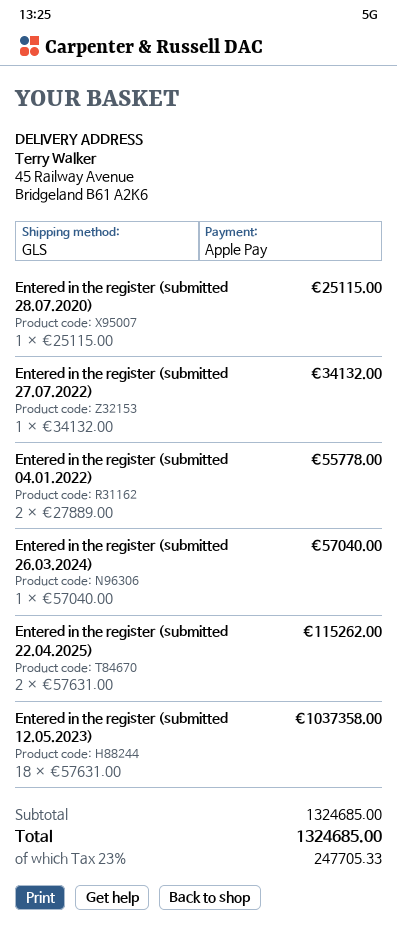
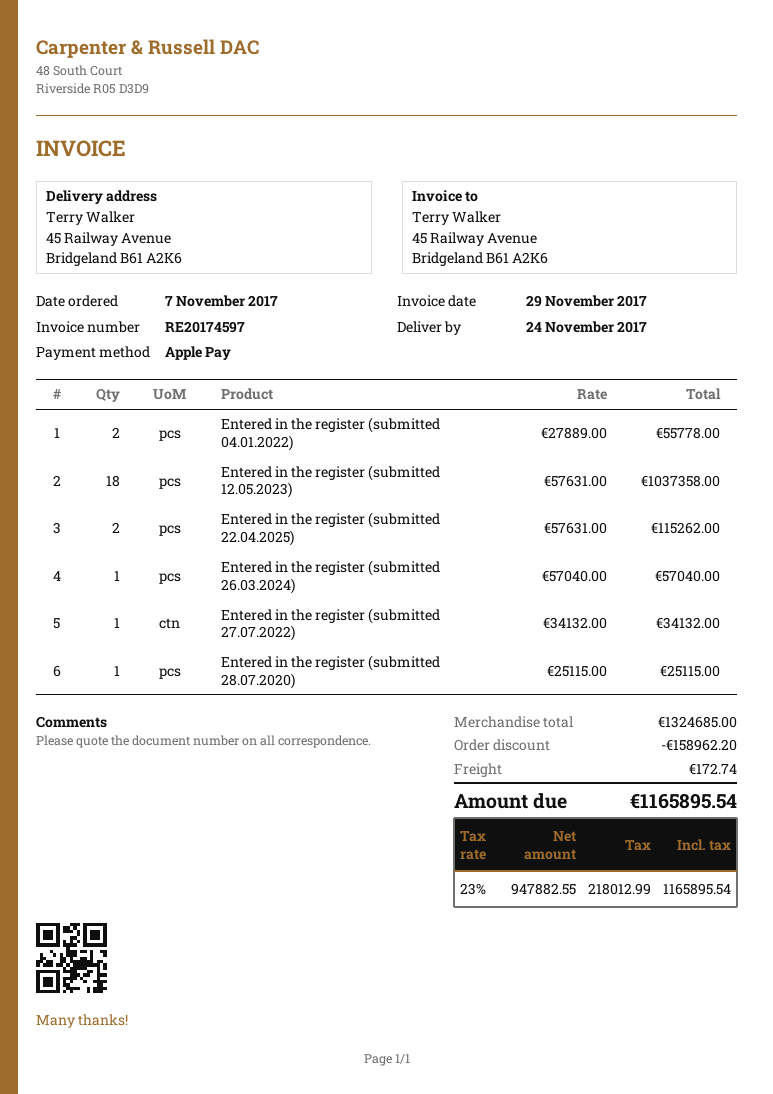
discount: none -> 158962.20
shipping: none -> 172.74
tax: 23% = 247705.33 -> 23% = 218012.99
total: 1324685.00 -> 1165895.54

